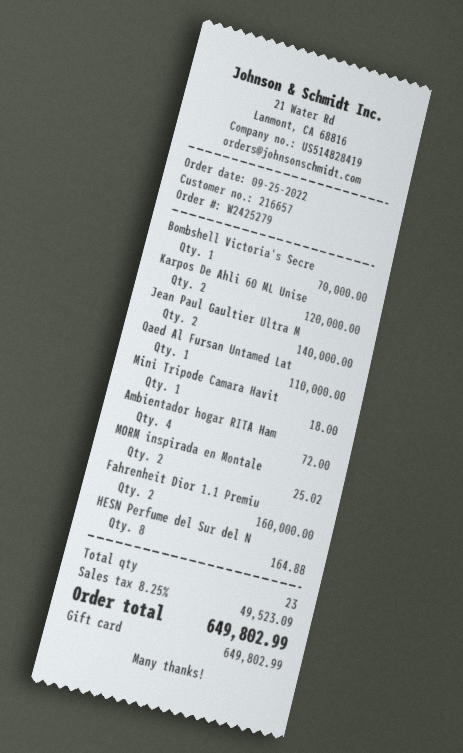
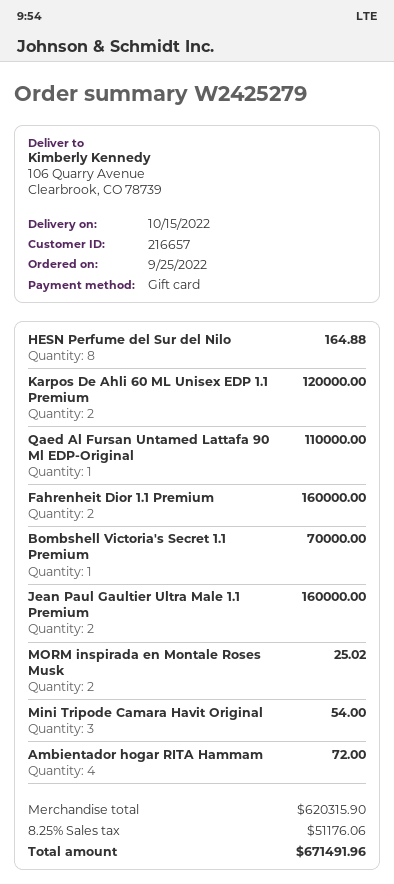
Jean Paul Gaultier Ultra M: 2 for 140000.00 -> 2 for 160000.00
Mini Tripode Camara Havit: 1 for 18.00 -> 3 for 54.00
tax: 8.25% = 49523.09 -> 8.25% = 51176.06
total: 649802.99 -> 671491.96

